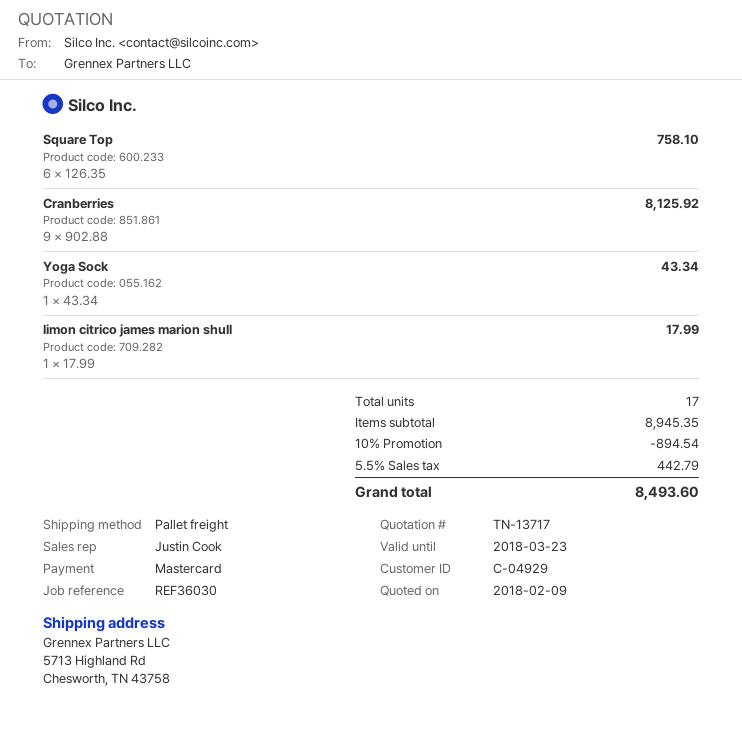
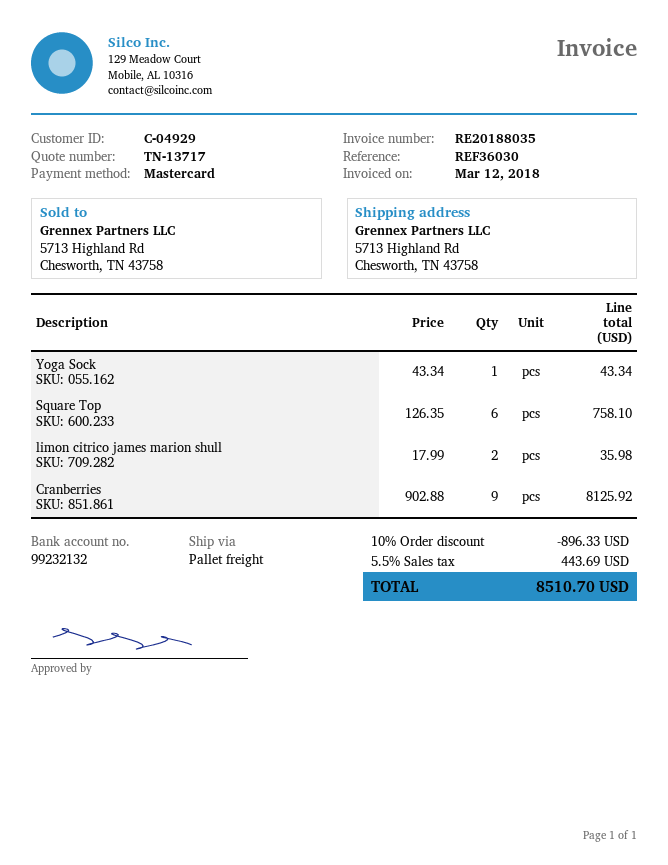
limon citrico james marion shull: 1 x 17.99 = 17.99 -> 2 x 17.99 = 35.98
discount: 10% = 894.54 -> 10% = 896.33
tax: 5.5% = 442.79 -> 5.5% = 443.69
total: 8493.60 -> 8510.70

